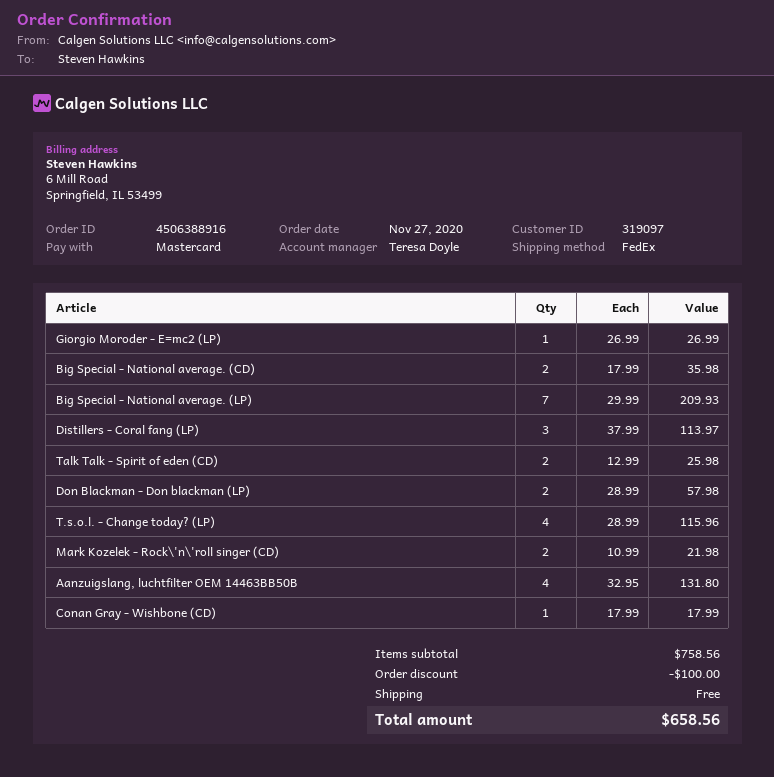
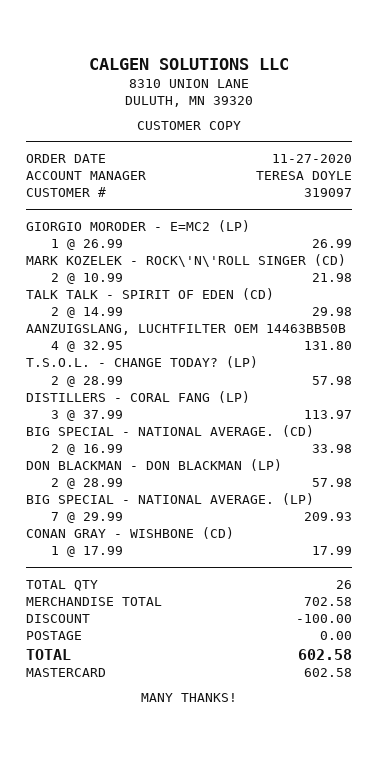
Big Special - National average. (CD): 2 x 17.99 = 35.98 -> 2 x 16.99 = 33.98
Talk Talk - Spirit of eden (CD): 2 x 12.99 = 25.98 -> 2 x 14.99 = 29.98
T.s.o.l. - Change today? (LP): 4 x 28.99 = 115.96 -> 2 x 28.99 = 57.98
subtotal: 758.56 -> 702.58
total: 658.56 -> 602.58

